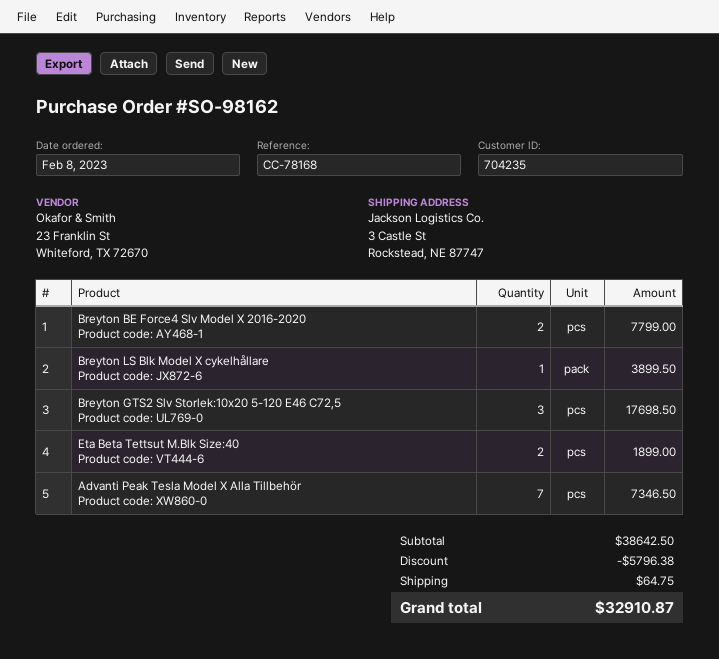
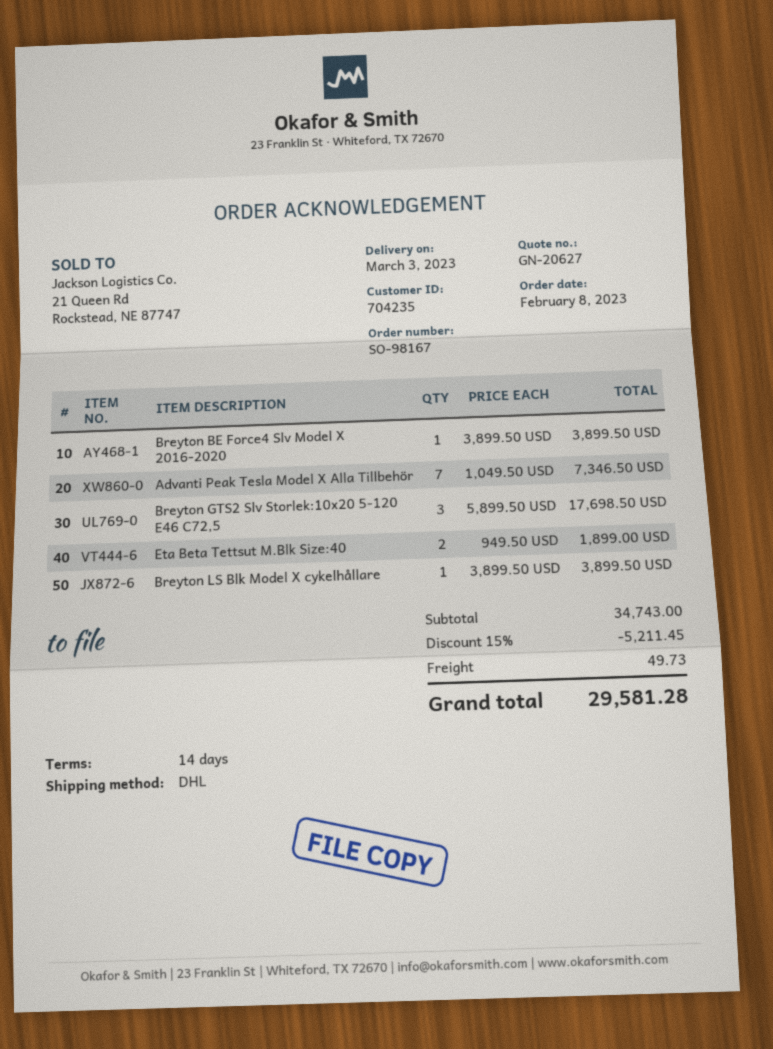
order number: SO-98162 -> SO-98167
Breyton BE Force4 Slv Model X 2016-2020: 2 for 7799.00 -> 1 for 3899.50
subtotal: 38642.50 -> 34743.00
discount: 5796.38 -> 5211.45
shipping: 64.75 -> 49.73
total: 32910.87 -> 29581.28

